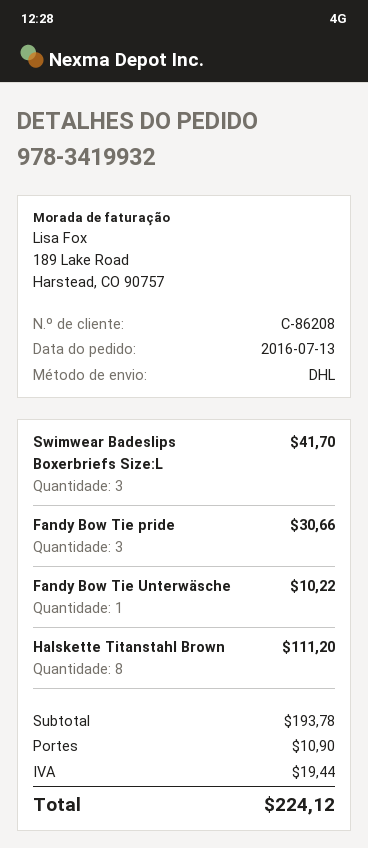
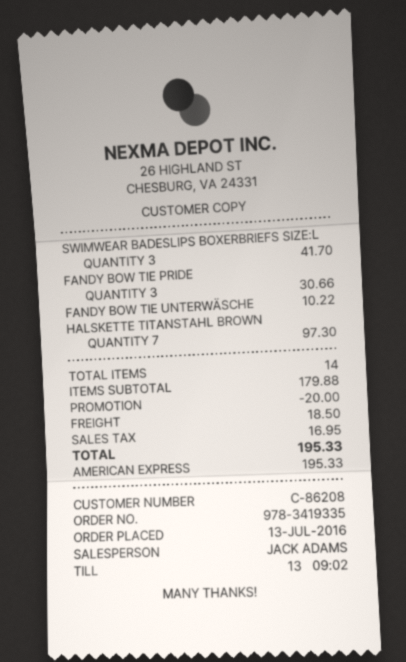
order number: 978-3419932 -> 978-3419335
Halskette Titanstahl Brown: 8 for 111.20 -> 7 for 97.30
subtotal: 193.78 -> 179.88
discount: none -> 20.00
shipping: 10.90 -> 18.50
tax: 19.44 -> 16.95
total: 224.12 -> 195.33

